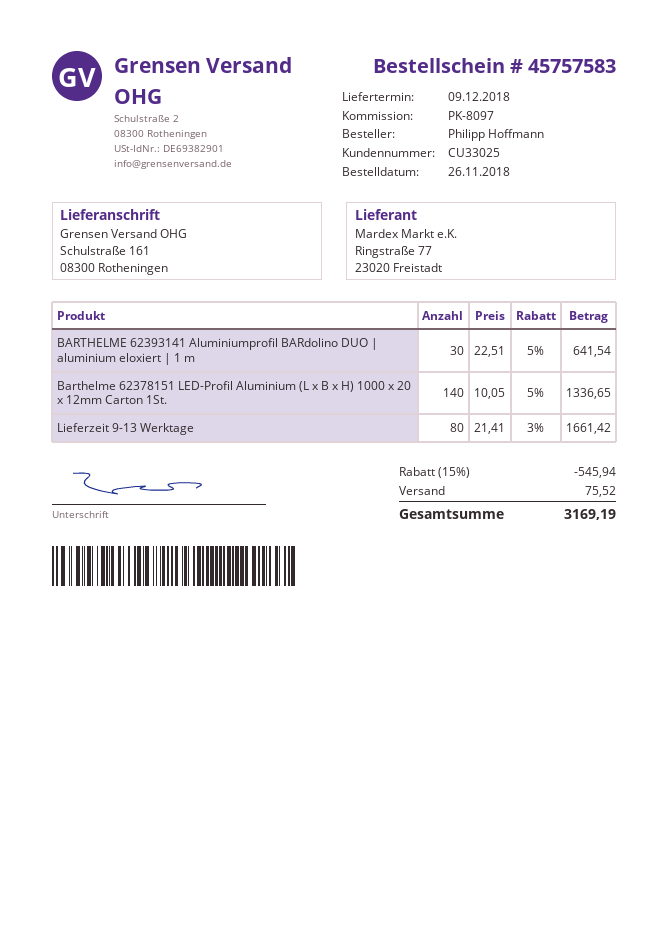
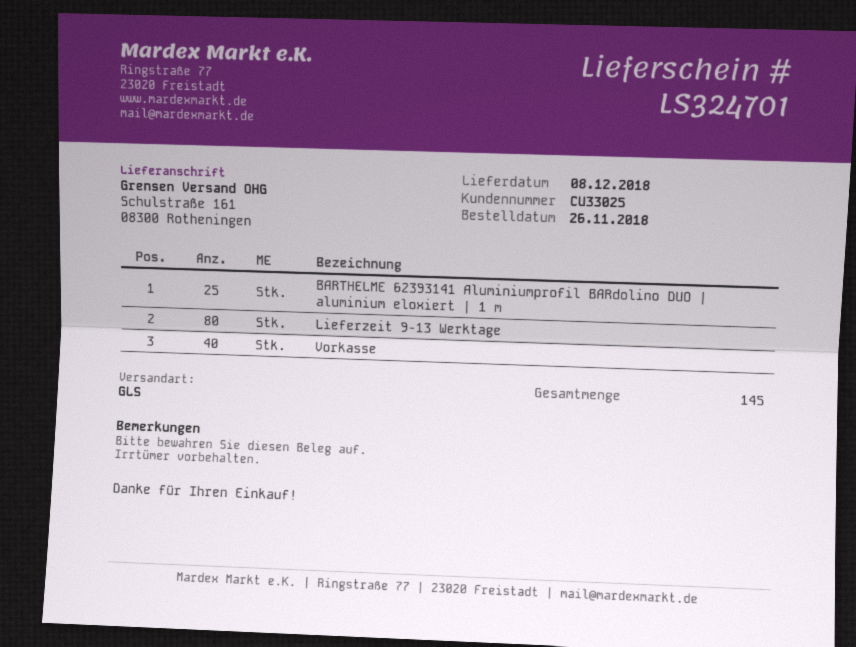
delivery date: 2018-12-09 -> 2018-12-08
BARTHELME 62393141 Aluminiumprofil BARdolino DUO | aluminium eloxiert | 1 m: 30 -> 25
Barthelme 62378151 LED-Profil Aluminium (L x B x H) 1000 x 20 x 12mm Carton 1St.: 140 -> none
Vorkasse: none -> 40

